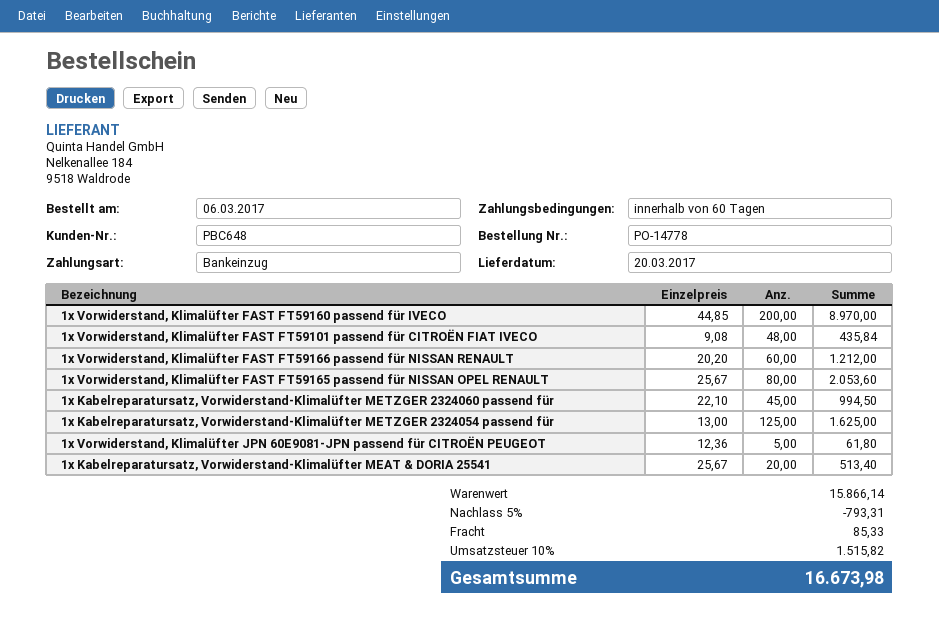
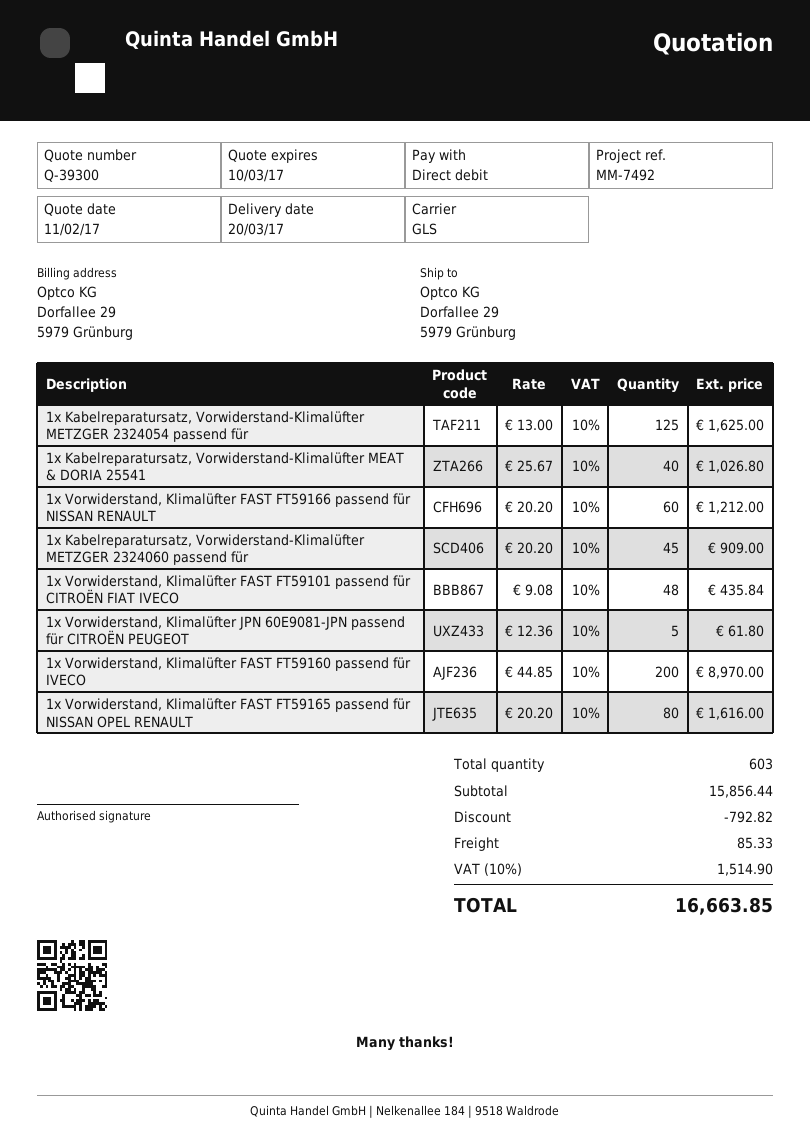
1x Vorwiderstand, Klimalüfter FAST FT59165 passend für NISSAN OPEL RENAULT: 80 x 25.67 = 2053.60 -> 80 x 20.20 = 1616.00
1x Kabelreparatursatz, Vorwiderstand-Klimalüfter METZGER 2324060 passend für: 45 x 22.10 = 994.50 -> 45 x 20.20 = 909.00
1x Kabelreparatursatz, Vorwiderstand-Klimalüfter MEAT & DORIA 25541: 20 x 25.67 = 513.40 -> 40 x 25.67 = 1026.80
subtotal: 15866.14 -> 15856.44
discount: 793.31 -> 792.82
tax: 10% = 1515.82 -> 10% = 1514.90
total: 16673.98 -> 16663.85

